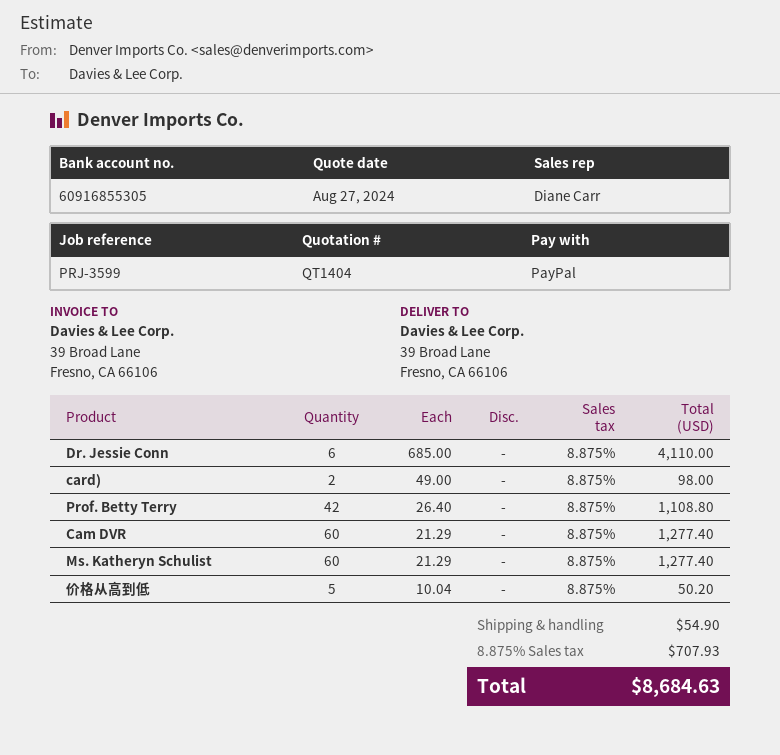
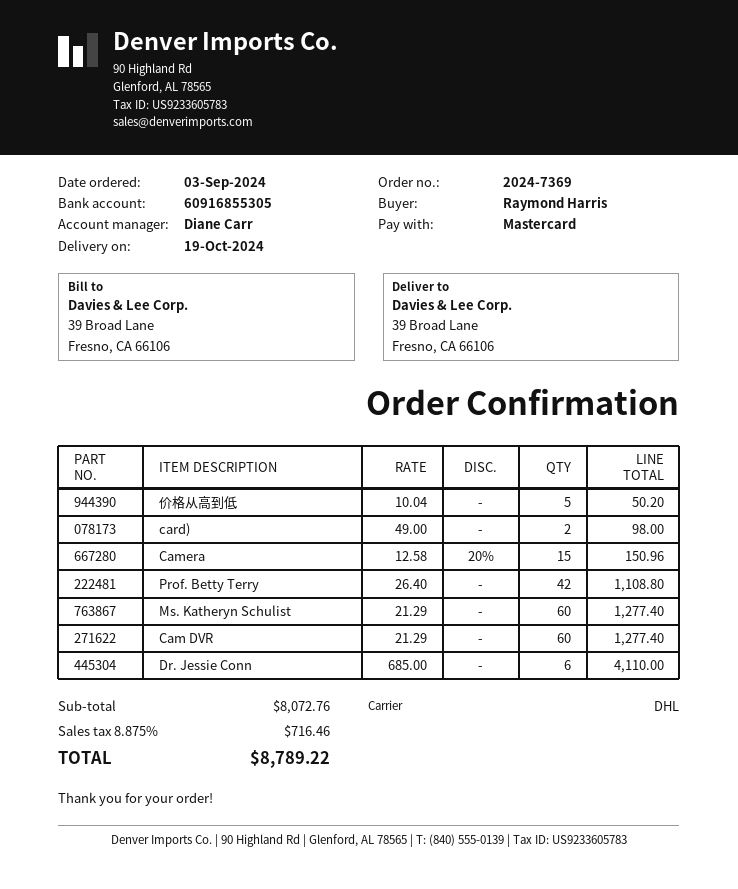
payment method: PayPal -> Mastercard
Camera: none -> 15 x 12.58 - 20% = 150.96
shipping: 54.90 -> none
tax: 8.875% = 707.93 -> 8.875% = 716.46
total: 8684.63 -> 8789.22

